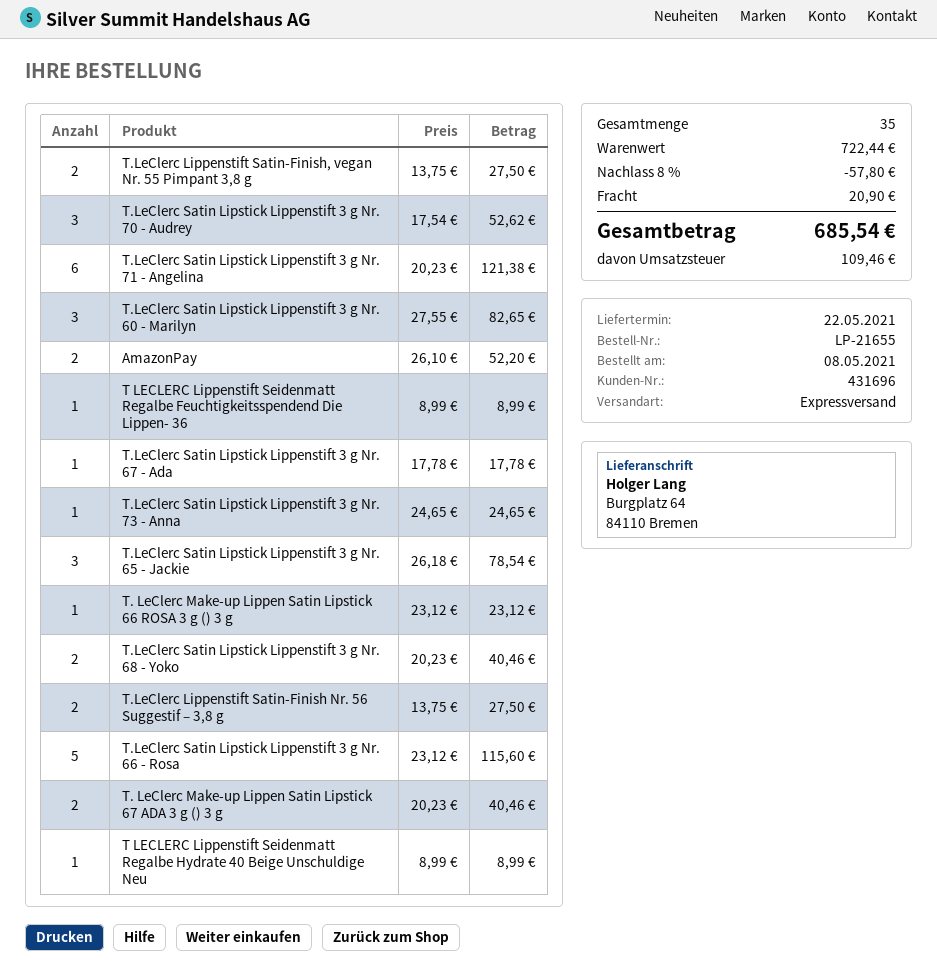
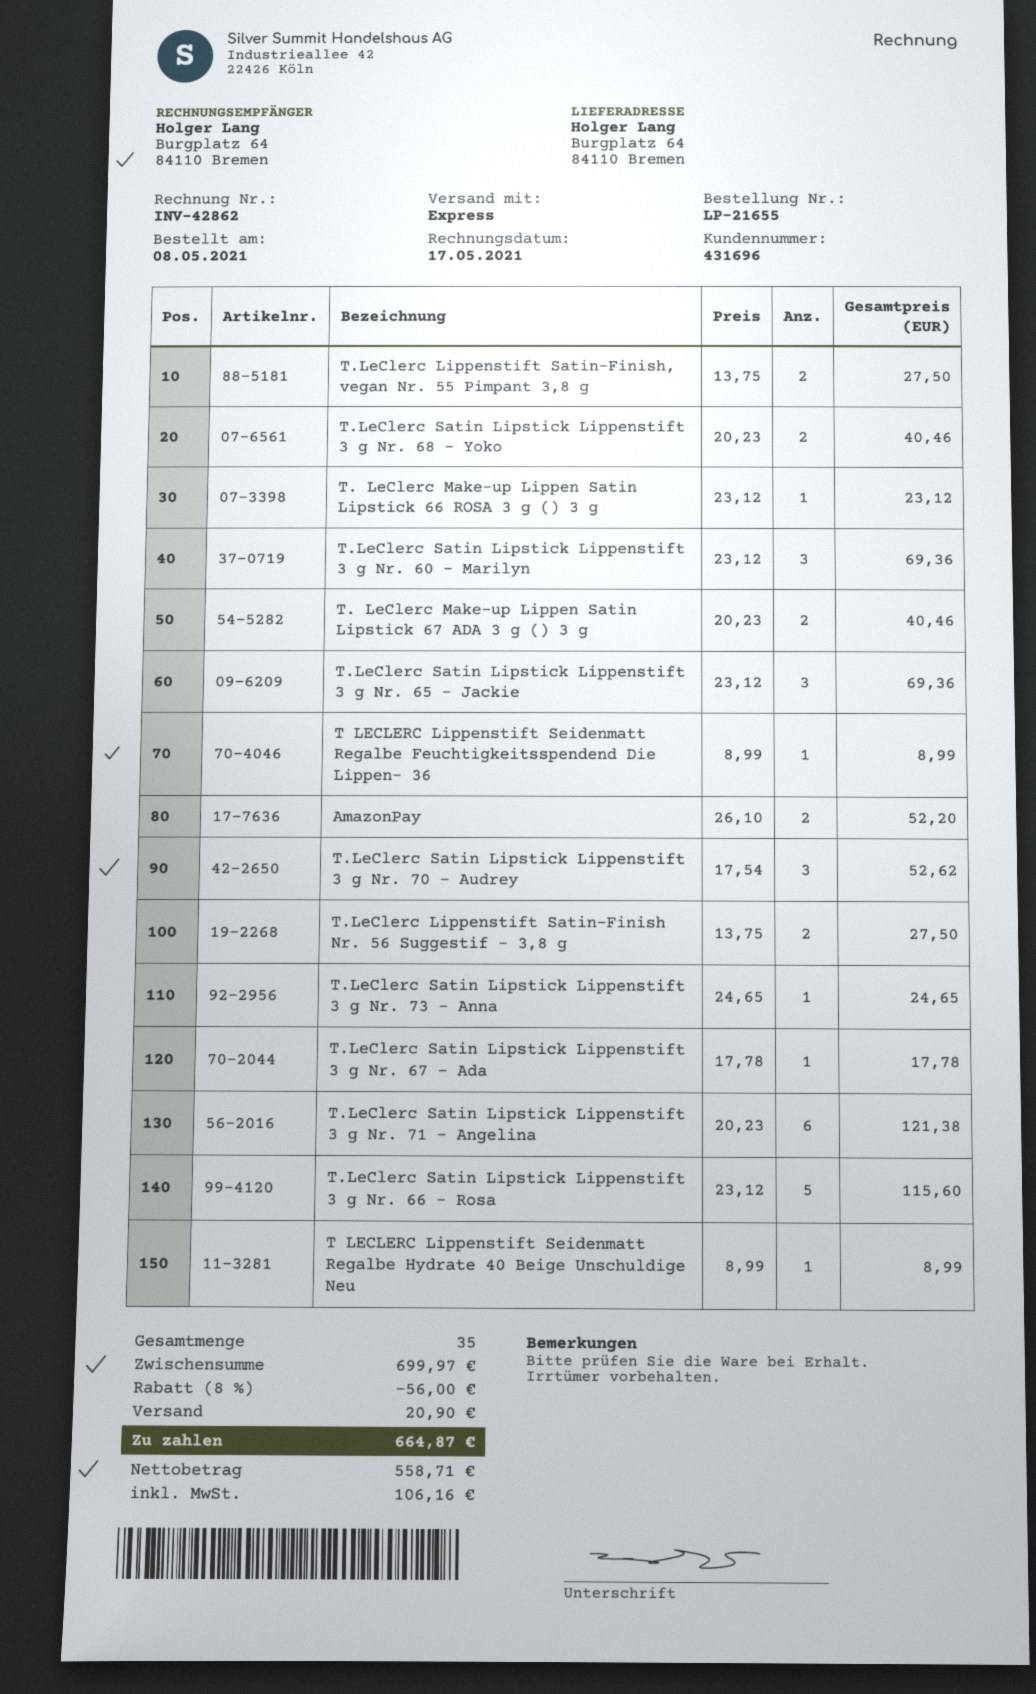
T.LeClerc Satin Lipstick Lippenstift 3 g Nr. 60 - Marilyn: 3 x 27.55 = 82.65 -> 3 x 23.12 = 69.36
T.LeClerc Satin Lipstick Lippenstift 3 g Nr. 65 - Jackie: 3 x 26.18 = 78.54 -> 3 x 23.12 = 69.36
subtotal: 722.44 -> 699.97
discount: 8% = 57.80 -> 8% = 56.00
tax: 109.46 -> 106.16
total: 685.54 -> 664.87

